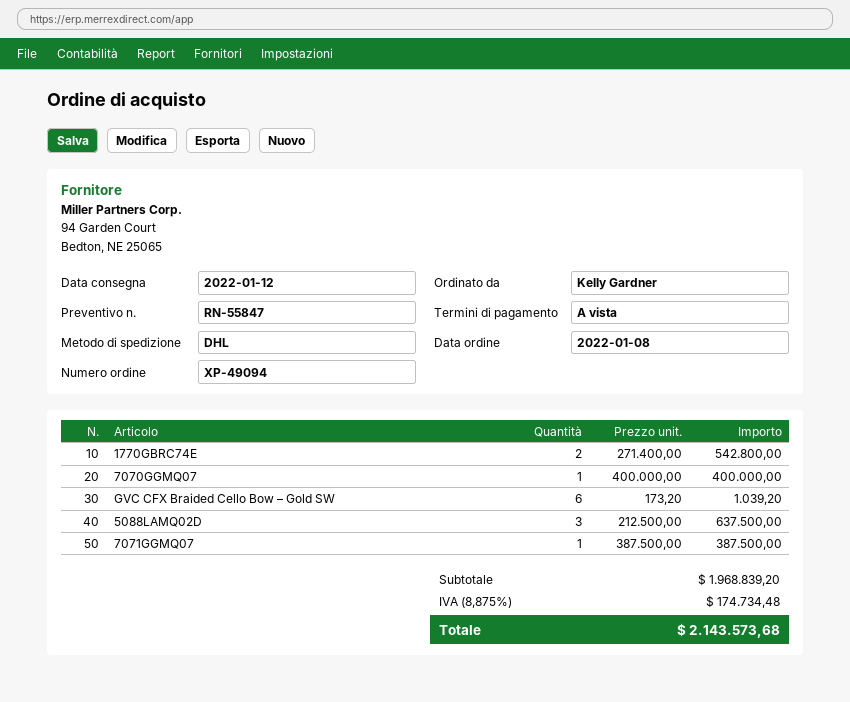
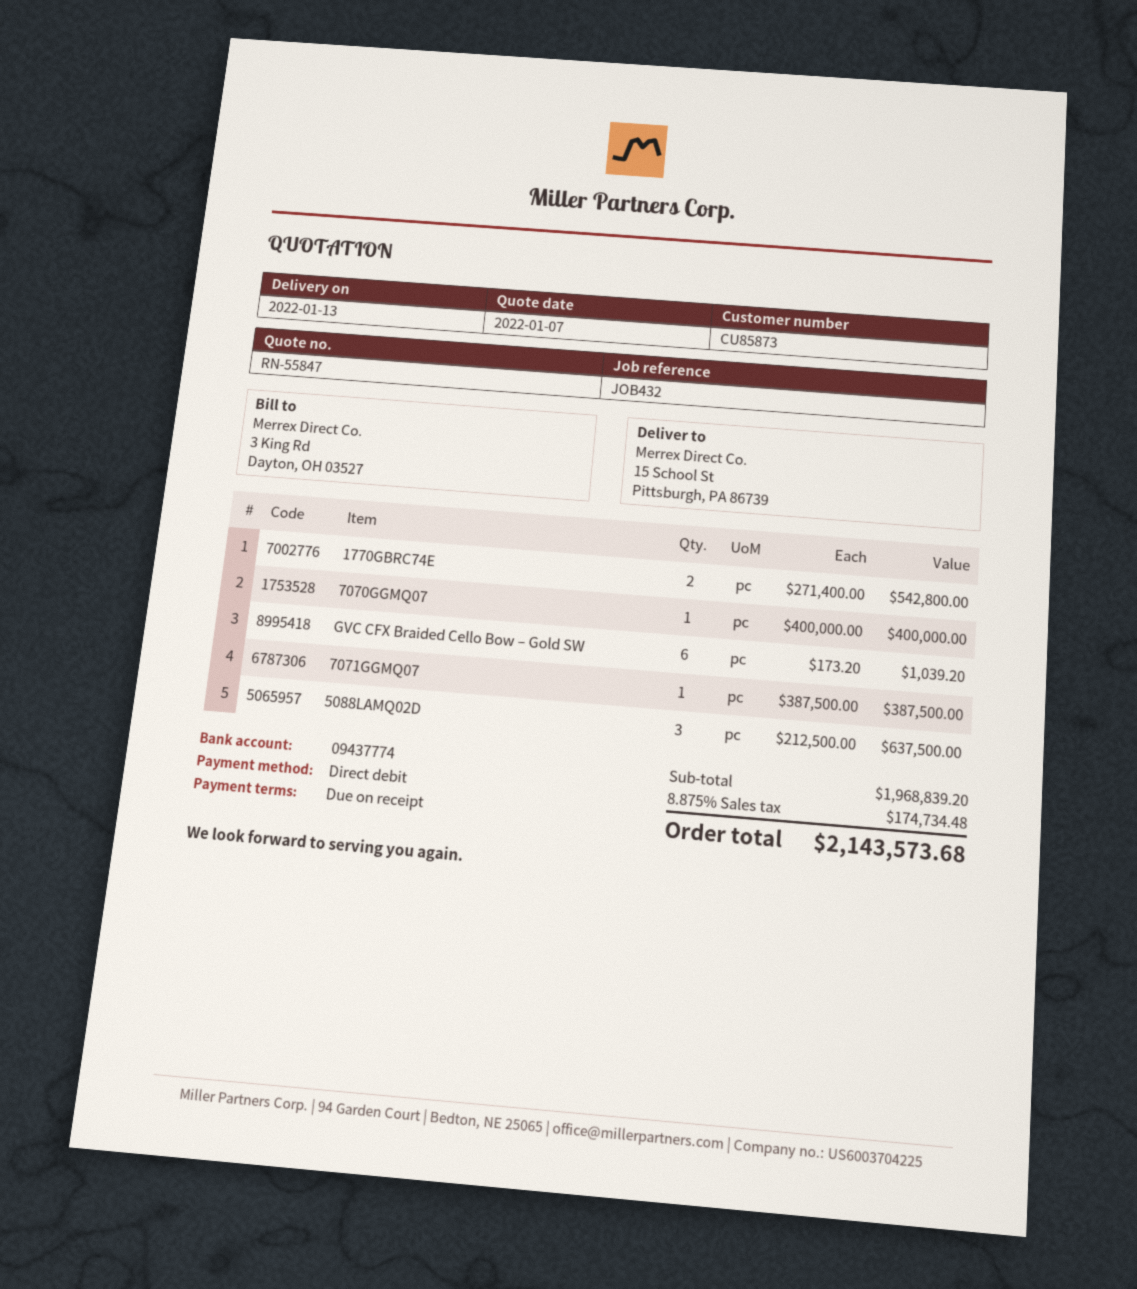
delivery date: 2022-01-12 -> 2022-01-13

